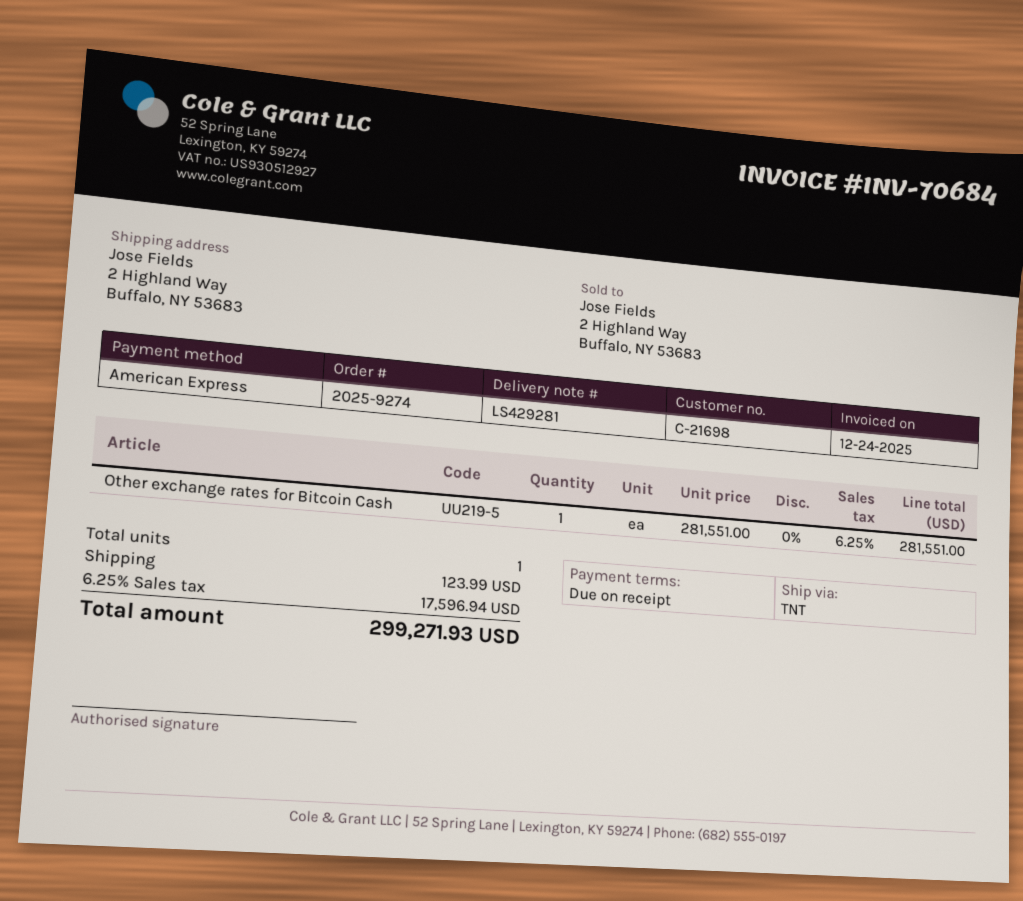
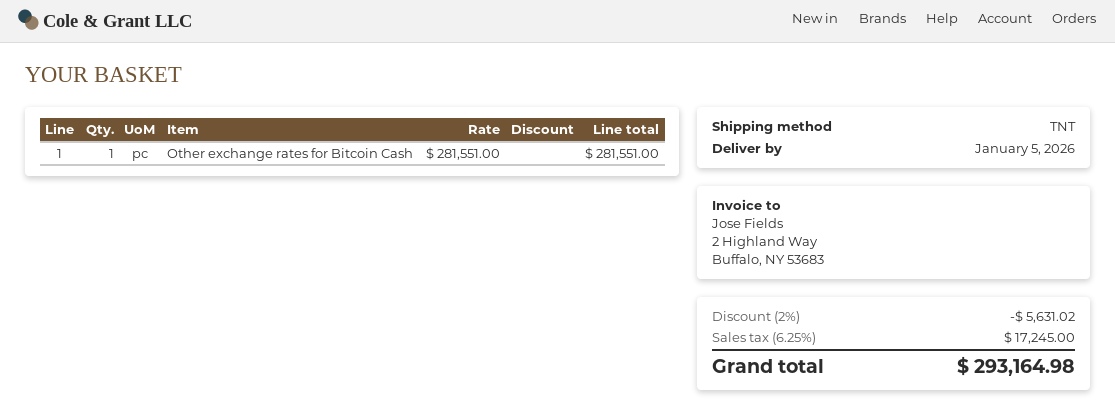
discount: none -> 2% = 5631.02
shipping: 123.99 -> none
tax: 6.25% = 17596.94 -> 6.25% = 17245.00
total: 299271.93 -> 293164.98

